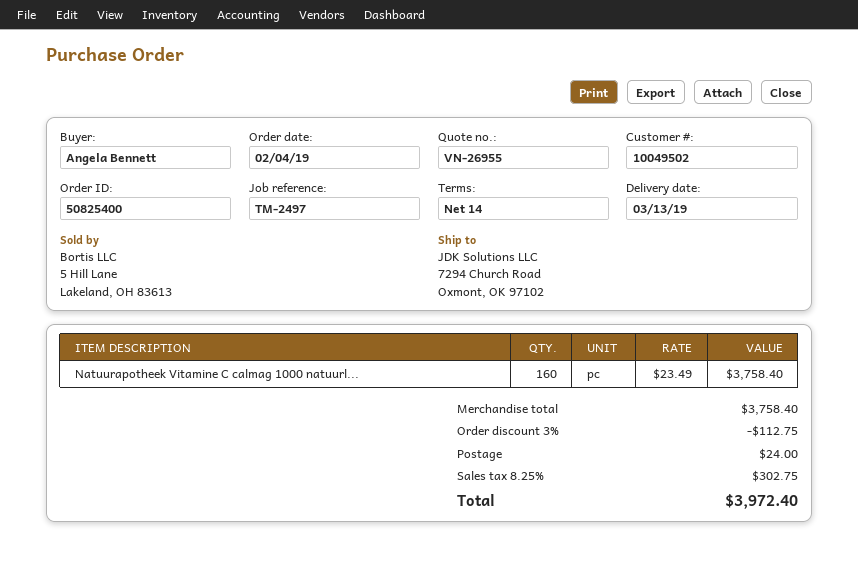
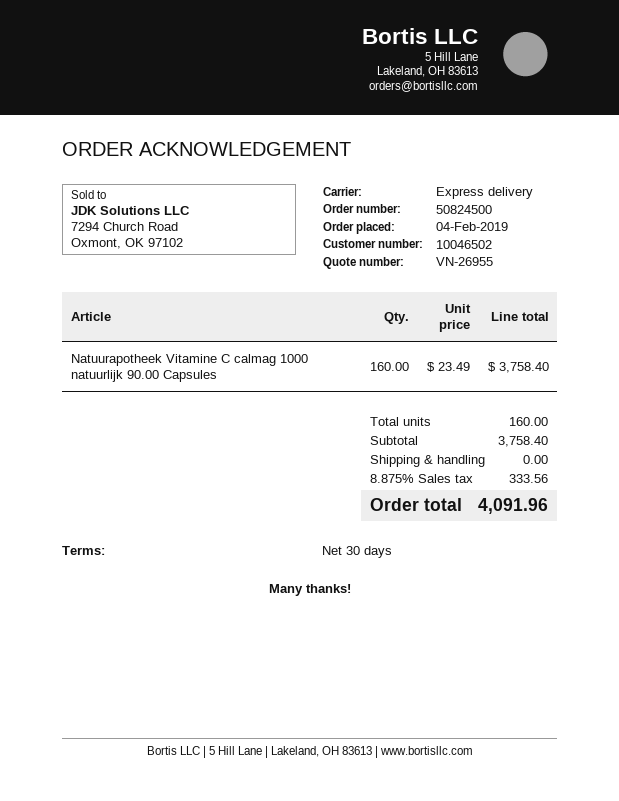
order number: 50825400 -> 50824500
payment terms: 14 days -> 30 days
customer number: 10049502 -> 10046502
discount: 3% = 112.75 -> none
shipping: 24.00 -> 0.00
tax: 8.25% = 302.75 -> 8.875% = 333.56
total: 3972.40 -> 4091.96

